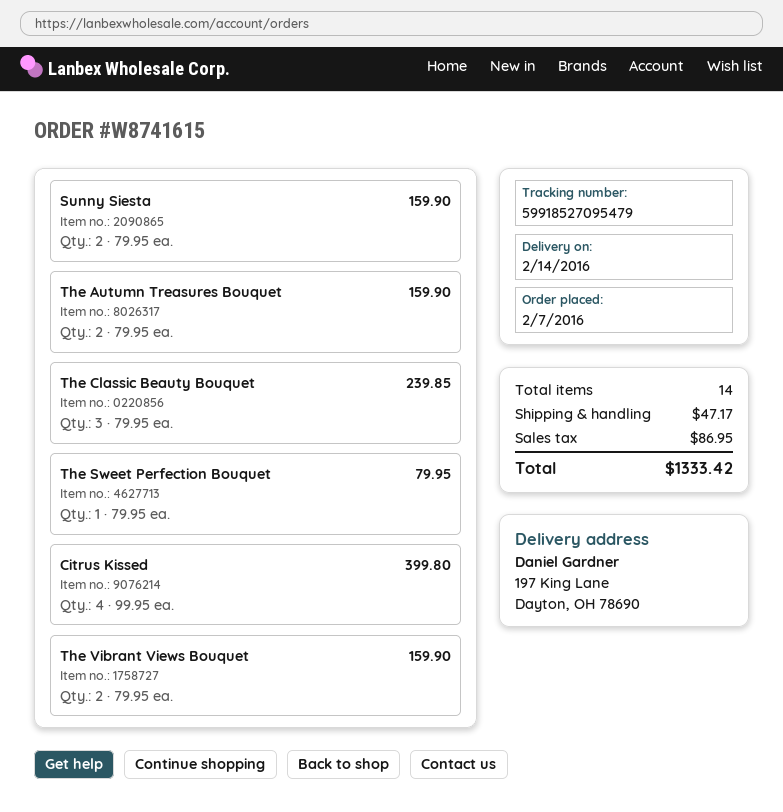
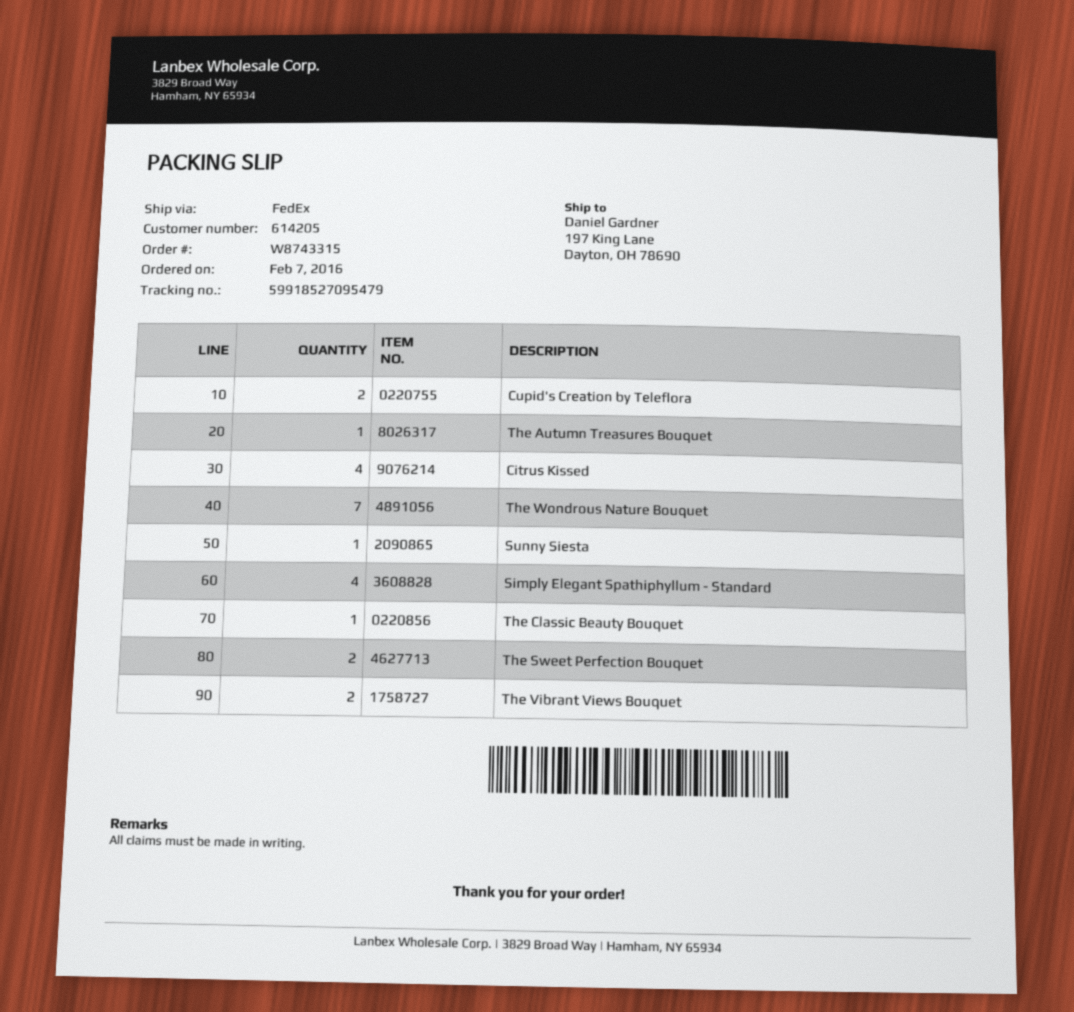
order number: W8741615 -> W8743315
Sunny Siesta: 2 -> 1
The Autumn Treasures Bouquet: 2 -> 1
The Classic Beauty Bouquet: 3 -> 1
The Sweet Perfection Bouquet: 1 -> 2
Cupid's Creation by Teleflora: none -> 2
The Wondrous Nature Bouquet: none -> 7
Simply Elegant Spathiphyllum - Standard: none -> 4

